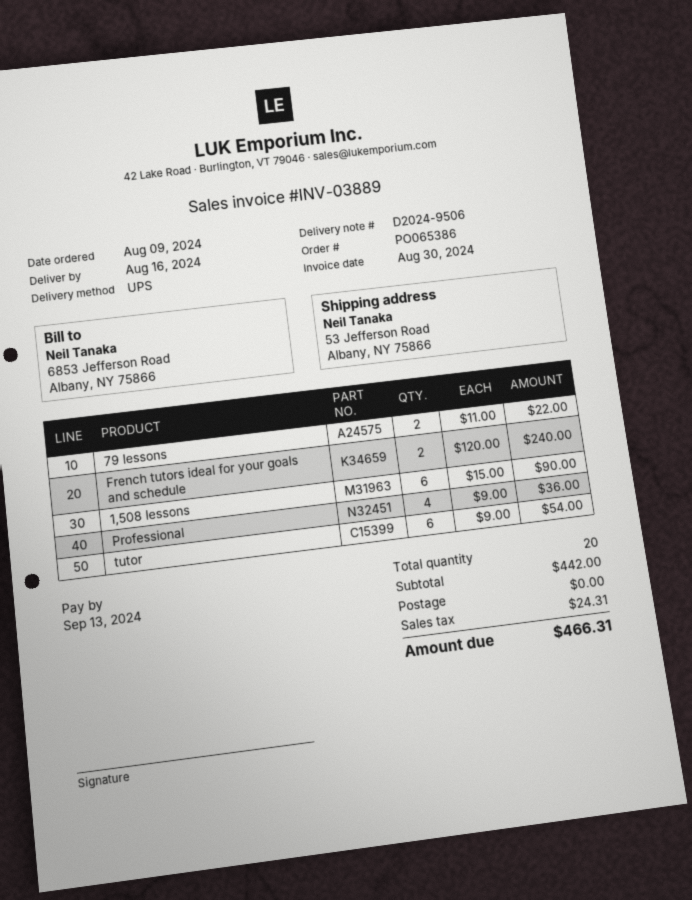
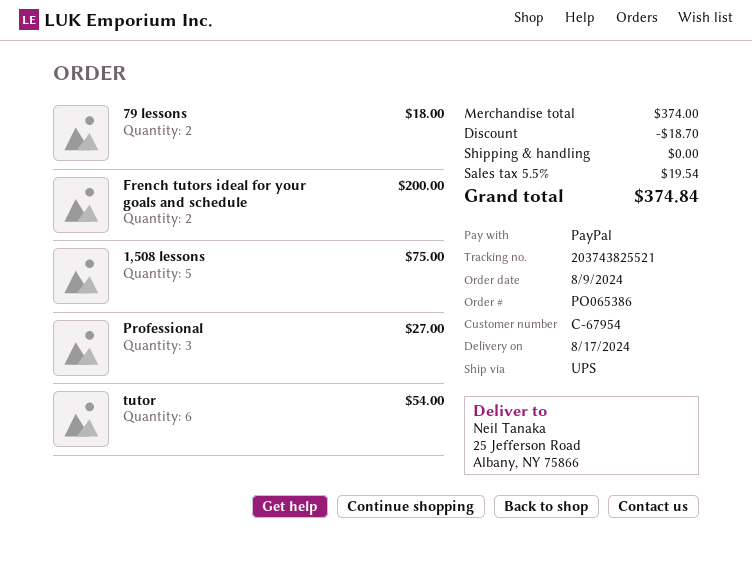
delivery date: 2024-08-16 -> 2024-08-17
ship to: 53 Jefferson Road, Albany, NY 75866 -> 25 Jefferson Road, Albany, NY 75866
79 lessons: 2 for 22.00 -> 2 for 18.00
French tutors ideal for your goals and schedule: 2 for 240.00 -> 2 for 200.00
1,508 lessons: 6 for 90.00 -> 5 for 75.00
Professional: 4 for 36.00 -> 3 for 27.00
subtotal: 442.00 -> 374.00
discount: none -> 18.70
tax: 24.31 -> 19.54
total: 466.31 -> 374.84

